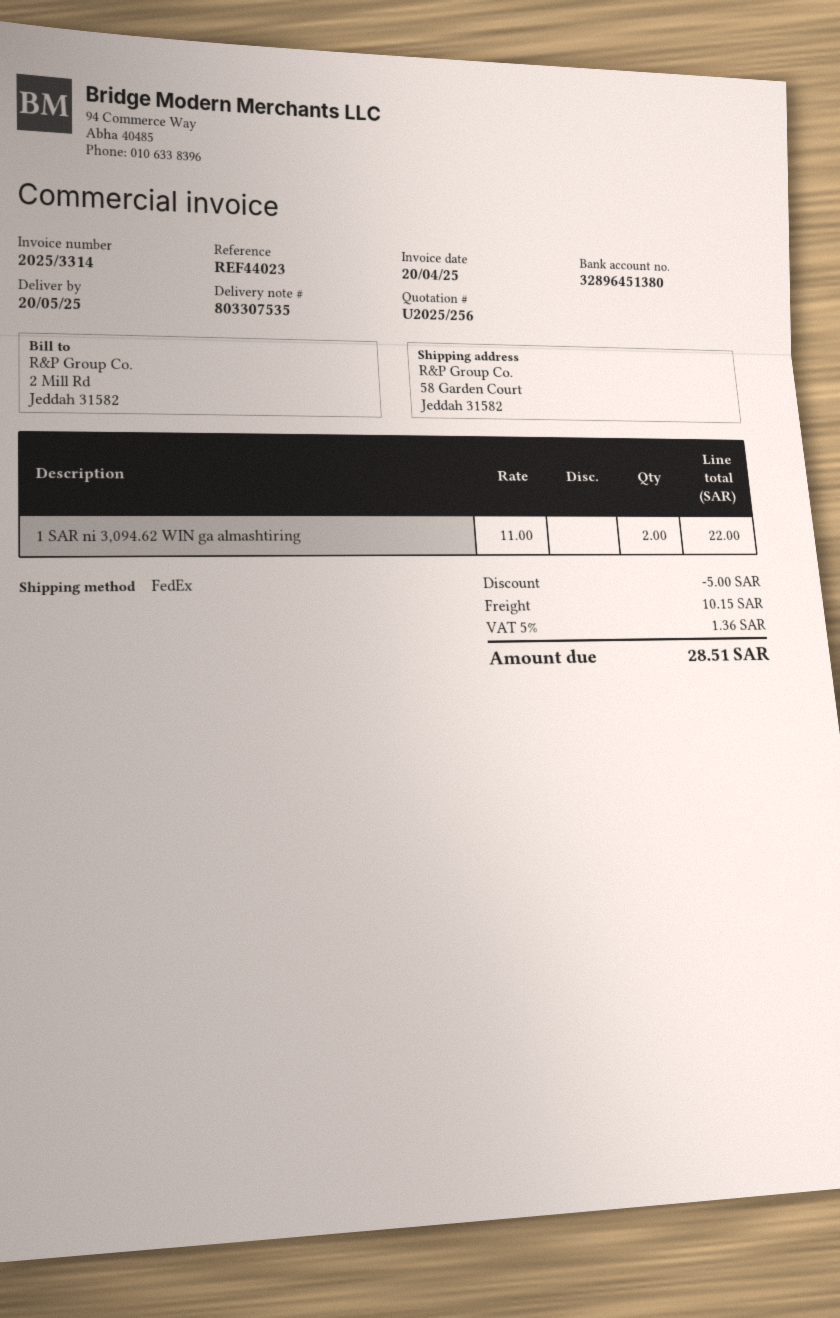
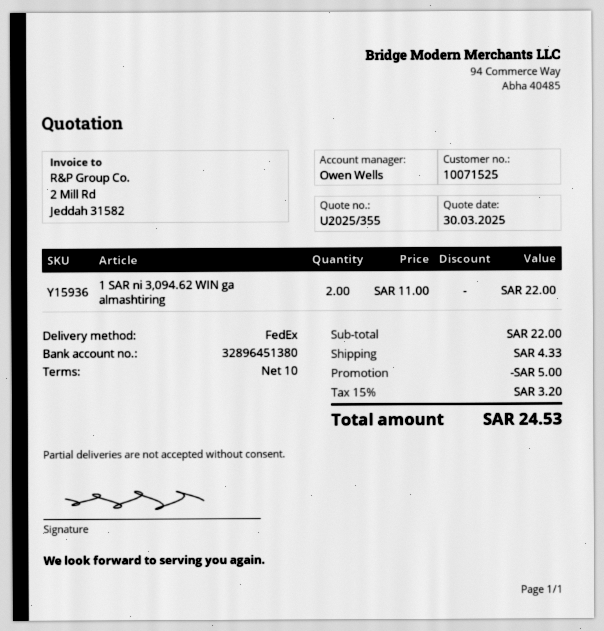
quote number: U2025/256 -> U2025/355
shipping: 10.15 -> 4.33
tax: 5% = 1.36 -> 15% = 3.20
total: 28.51 -> 24.53

